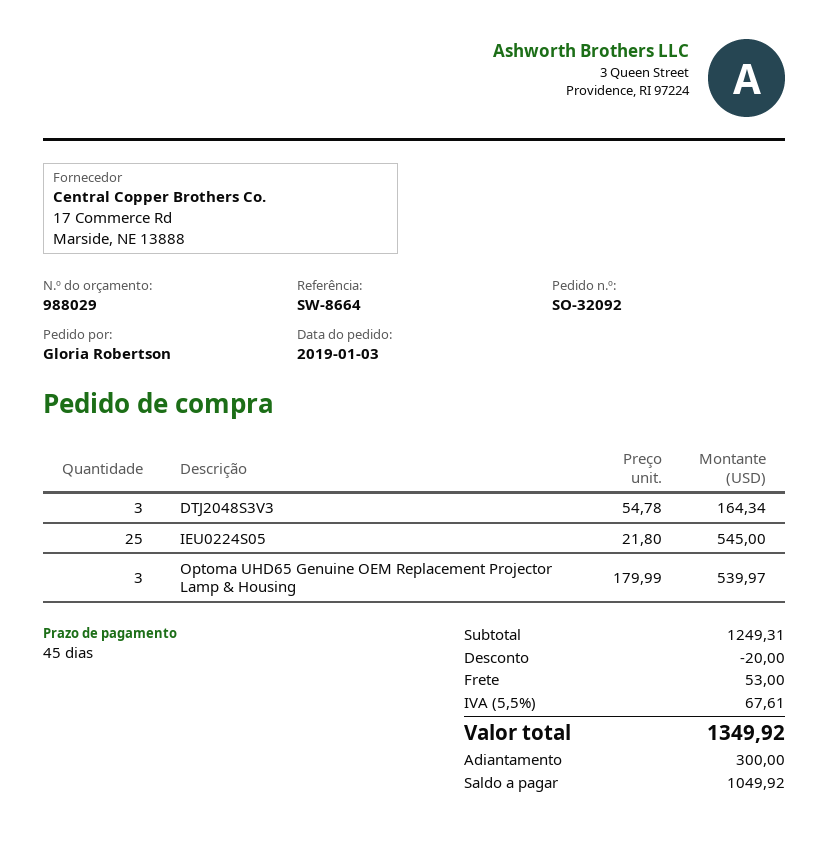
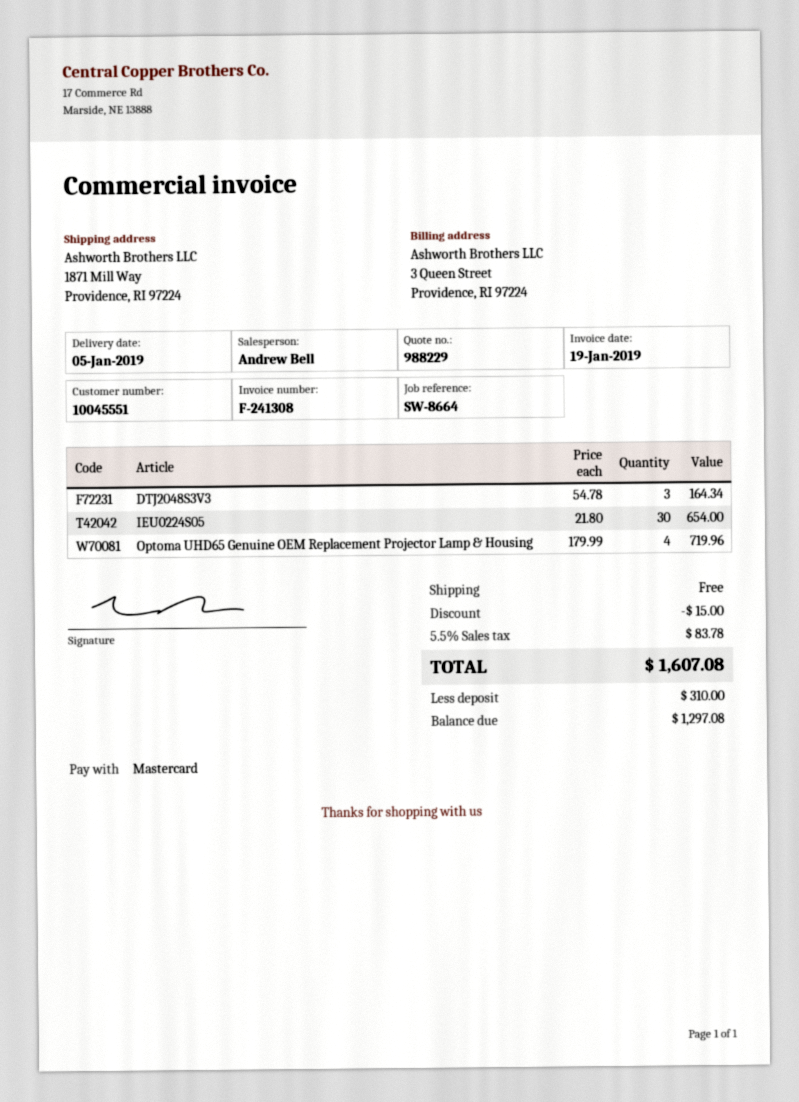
quote number: 988029 -> 988229
IEU0224S05: 25 x 21.80 = 545.00 -> 30 x 21.80 = 654.00
Optoma UHD65 Genuine OEM Replacement Projector Lamp & Housing: 3 x 179.99 = 539.97 -> 4 x 179.99 = 719.96
discount: 20.00 -> 15.00
shipping: 53.00 -> 0.00
tax: 5.5% = 67.61 -> 5.5% = 83.78
total: 1349.92 -> 1607.08
deposit: 300.00 -> 310.00
balance: 1049.92 -> 1297.08

